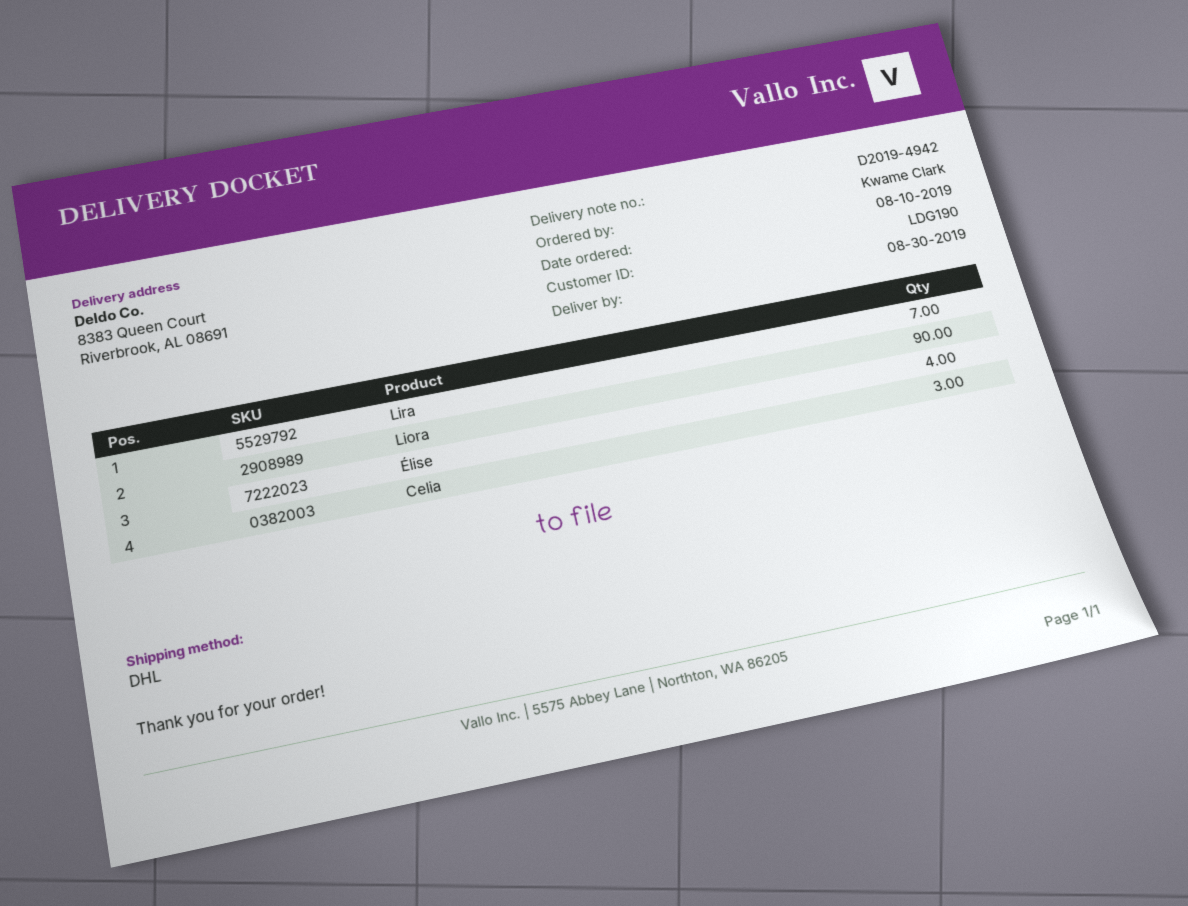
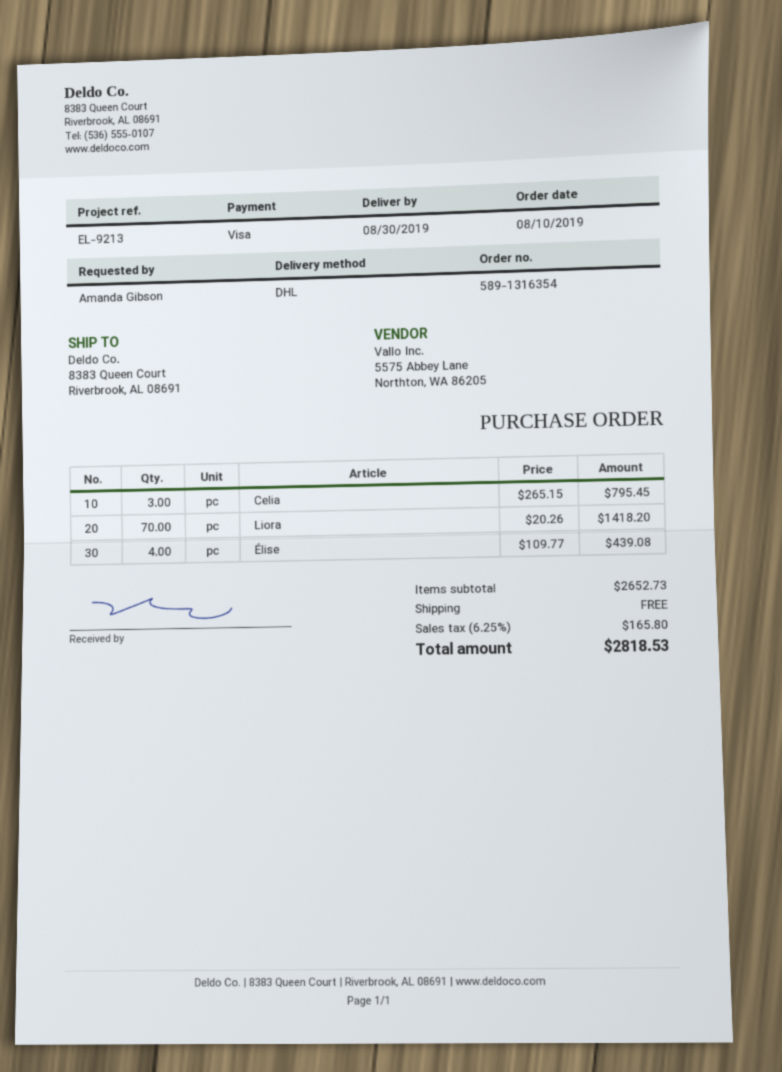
ordered by: Kwame Clark -> Amanda Gibson
Lira: 7 -> none
Liora: 90 -> 70

